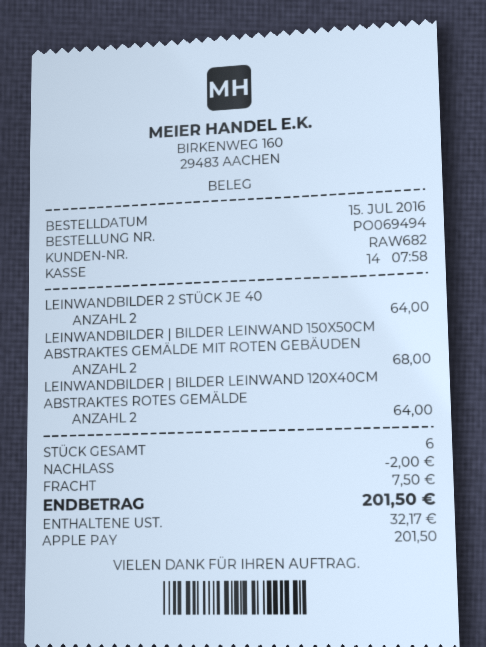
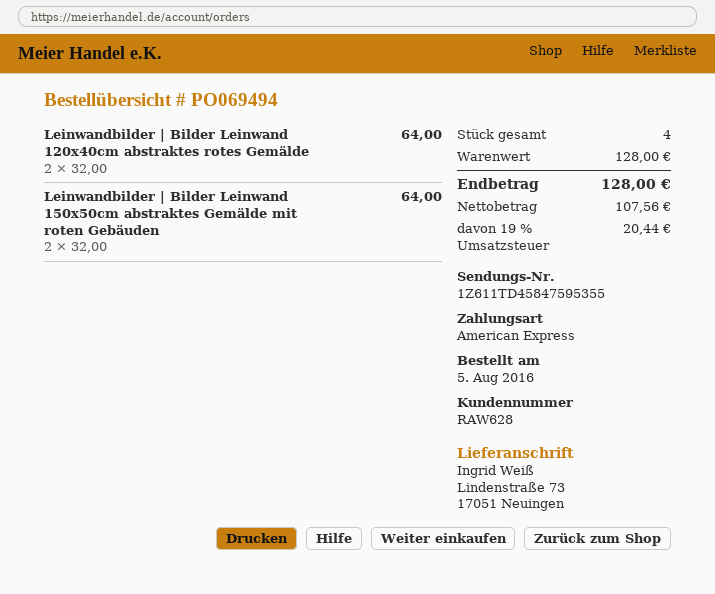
order date: 2016-07-15 -> 2016-08-05
customer number: RAW682 -> RAW628
payment method: Apple Pay -> American Express
LEINWANDBILDER 2 STÜCK JE 40: 2 for 64.00 -> none
LEINWANDBILDER | BILDER LEINWAND 150X50CM ABSTRAKTES GEMÄLDE MIT ROTEN GEBÄUDEN: 2 for 68.00 -> 2 for 64.00
total quantity: 6 -> 4
discount: 2.00 -> none
shipping: 7.50 -> none
tax: 32.17 -> 20.44
total: 201.50 -> 128.00

